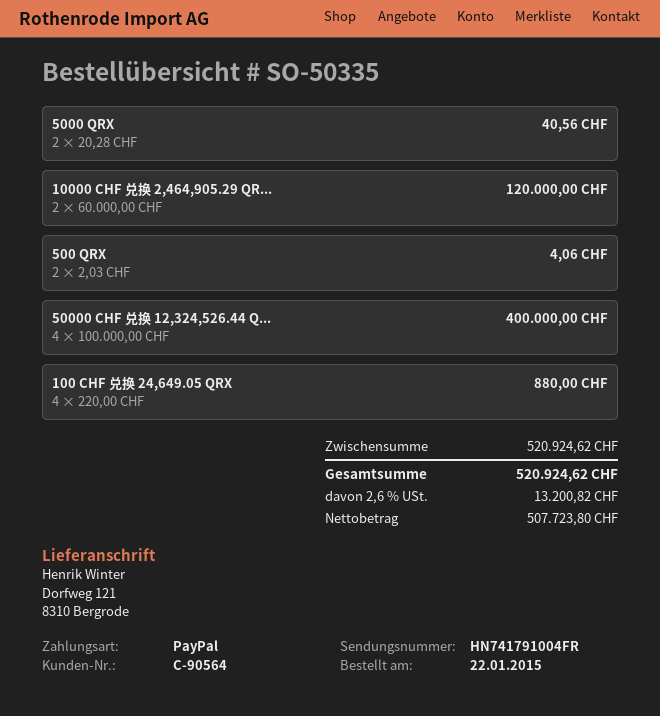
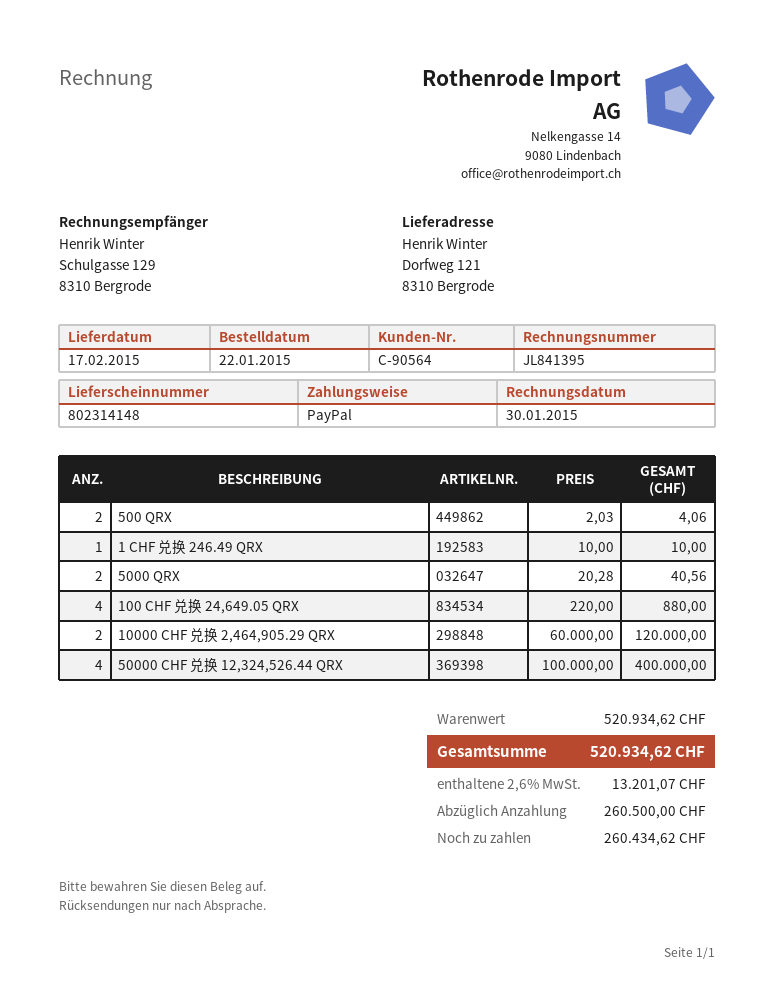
1 CHF 兑换 246.49 QRX: none -> 1 x 10.00 = 10.00
subtotal: 520924.62 -> 520934.62
tax: 2.6% = 13200.82 -> 2.6% = 13201.07
total: 520924.62 -> 520934.62

